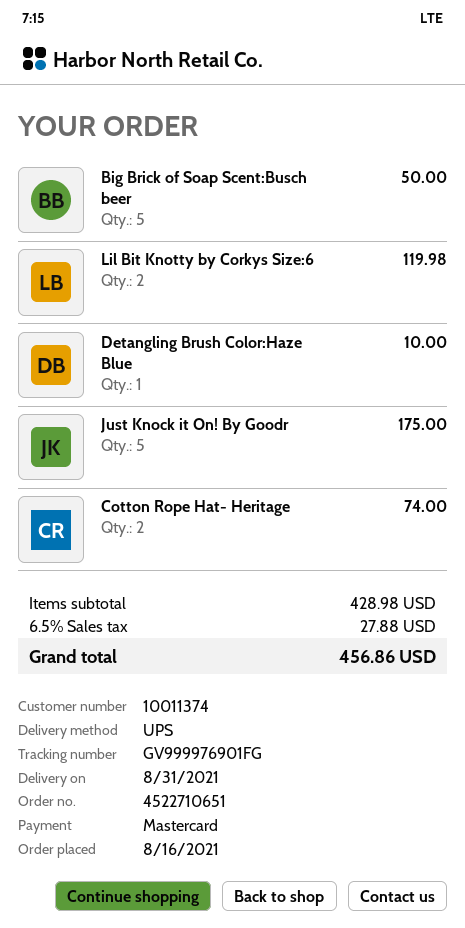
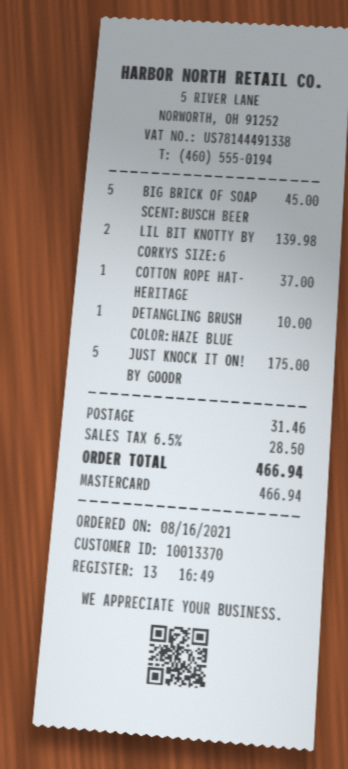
customer number: 10011374 -> 10013370
Big Brick of Soap Scent:Busch beer: 5 for 50.00 -> 5 for 45.00
Lil Bit Knotty by Corkys Size:6: 2 for 119.98 -> 2 for 139.98
Cotton Rope Hat- Heritage: 2 for 74.00 -> 1 for 37.00
shipping: none -> 31.46
tax: 6.5% = 27.88 -> 6.5% = 28.50
total: 456.86 -> 466.94

